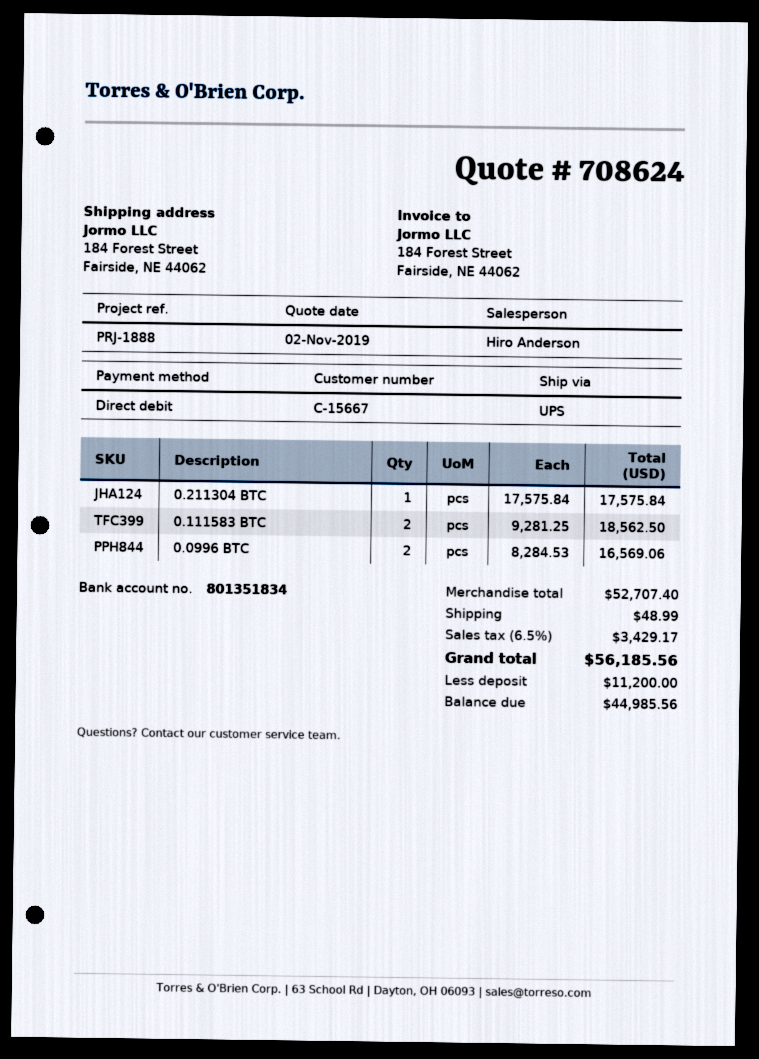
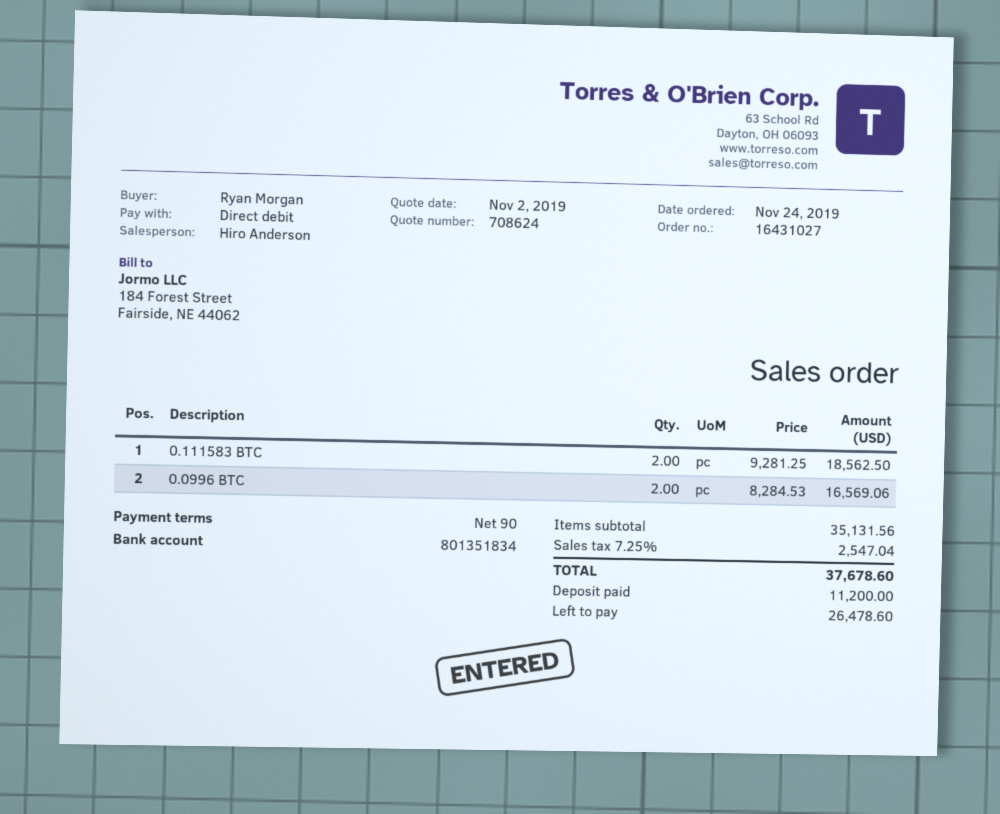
0.211304 BTC: 1 x 17575.84 = 17575.84 -> none
subtotal: 52707.40 -> 35131.56
shipping: 48.99 -> none
tax: 6.5% = 3429.17 -> 7.25% = 2547.04
total: 56185.56 -> 37678.60
balance: 44985.56 -> 26478.60

